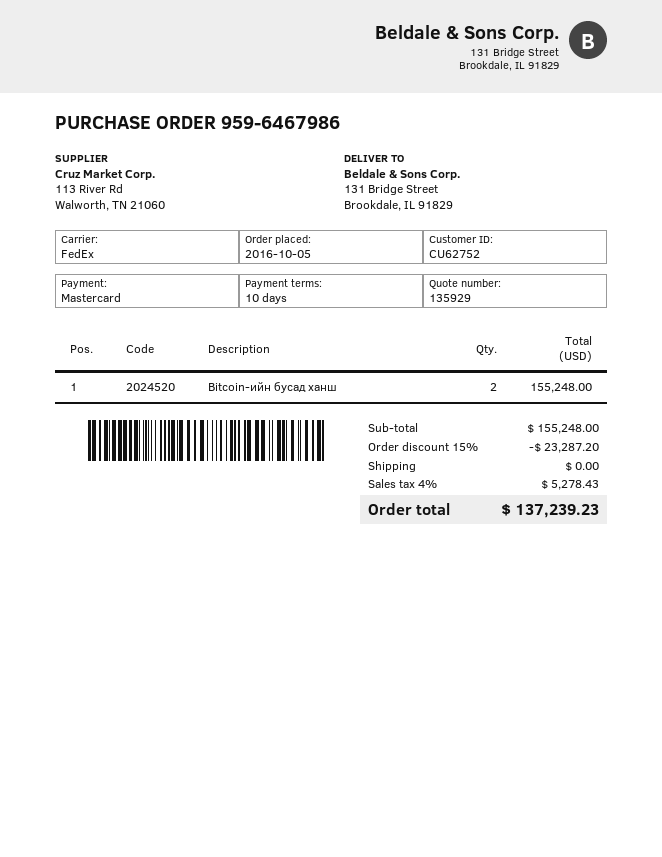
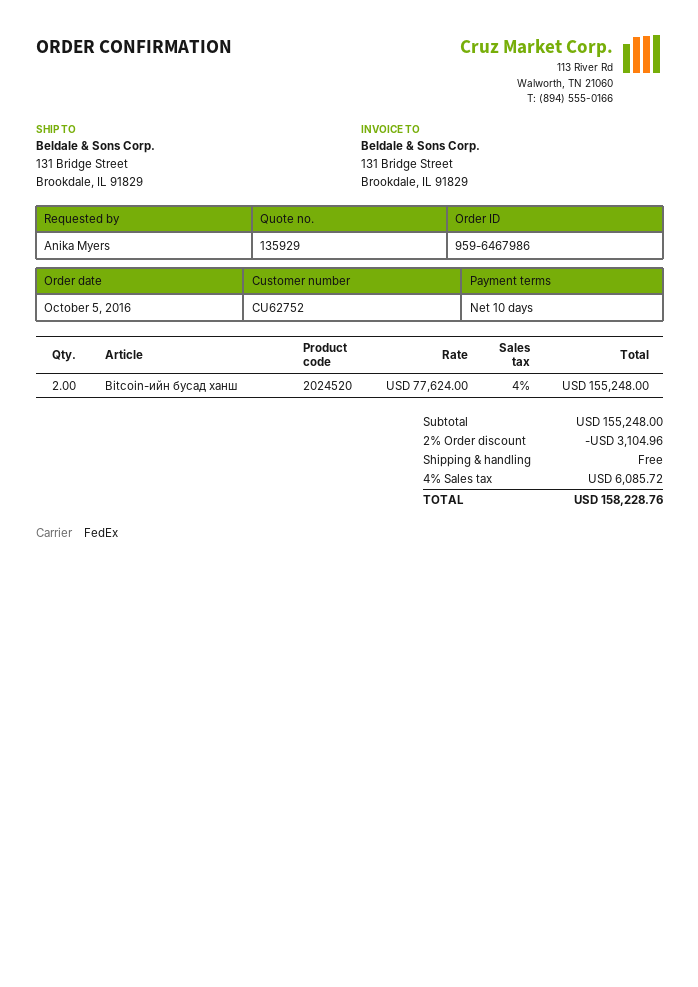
discount: 15% = 23287.20 -> 2% = 3104.96
tax: 4% = 5278.43 -> 4% = 6085.72
total: 137239.23 -> 158228.76

